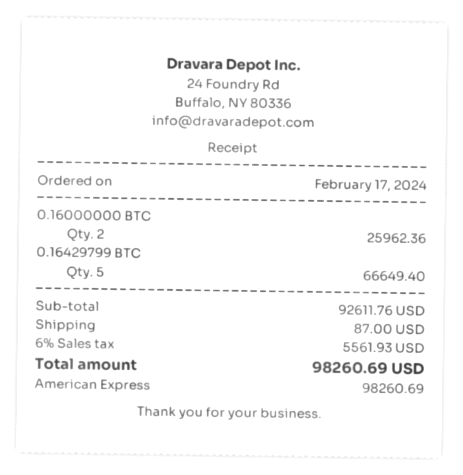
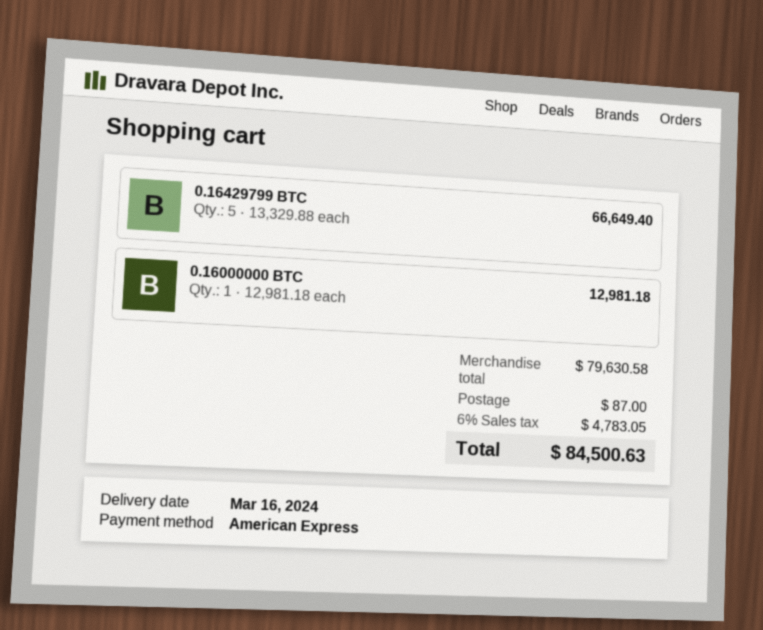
0.16000000 BTC: 2 for 25962.36 -> 1 for 12981.18
subtotal: 92611.76 -> 79630.58
tax: 6% = 5561.93 -> 6% = 4783.05
total: 98260.69 -> 84500.63

